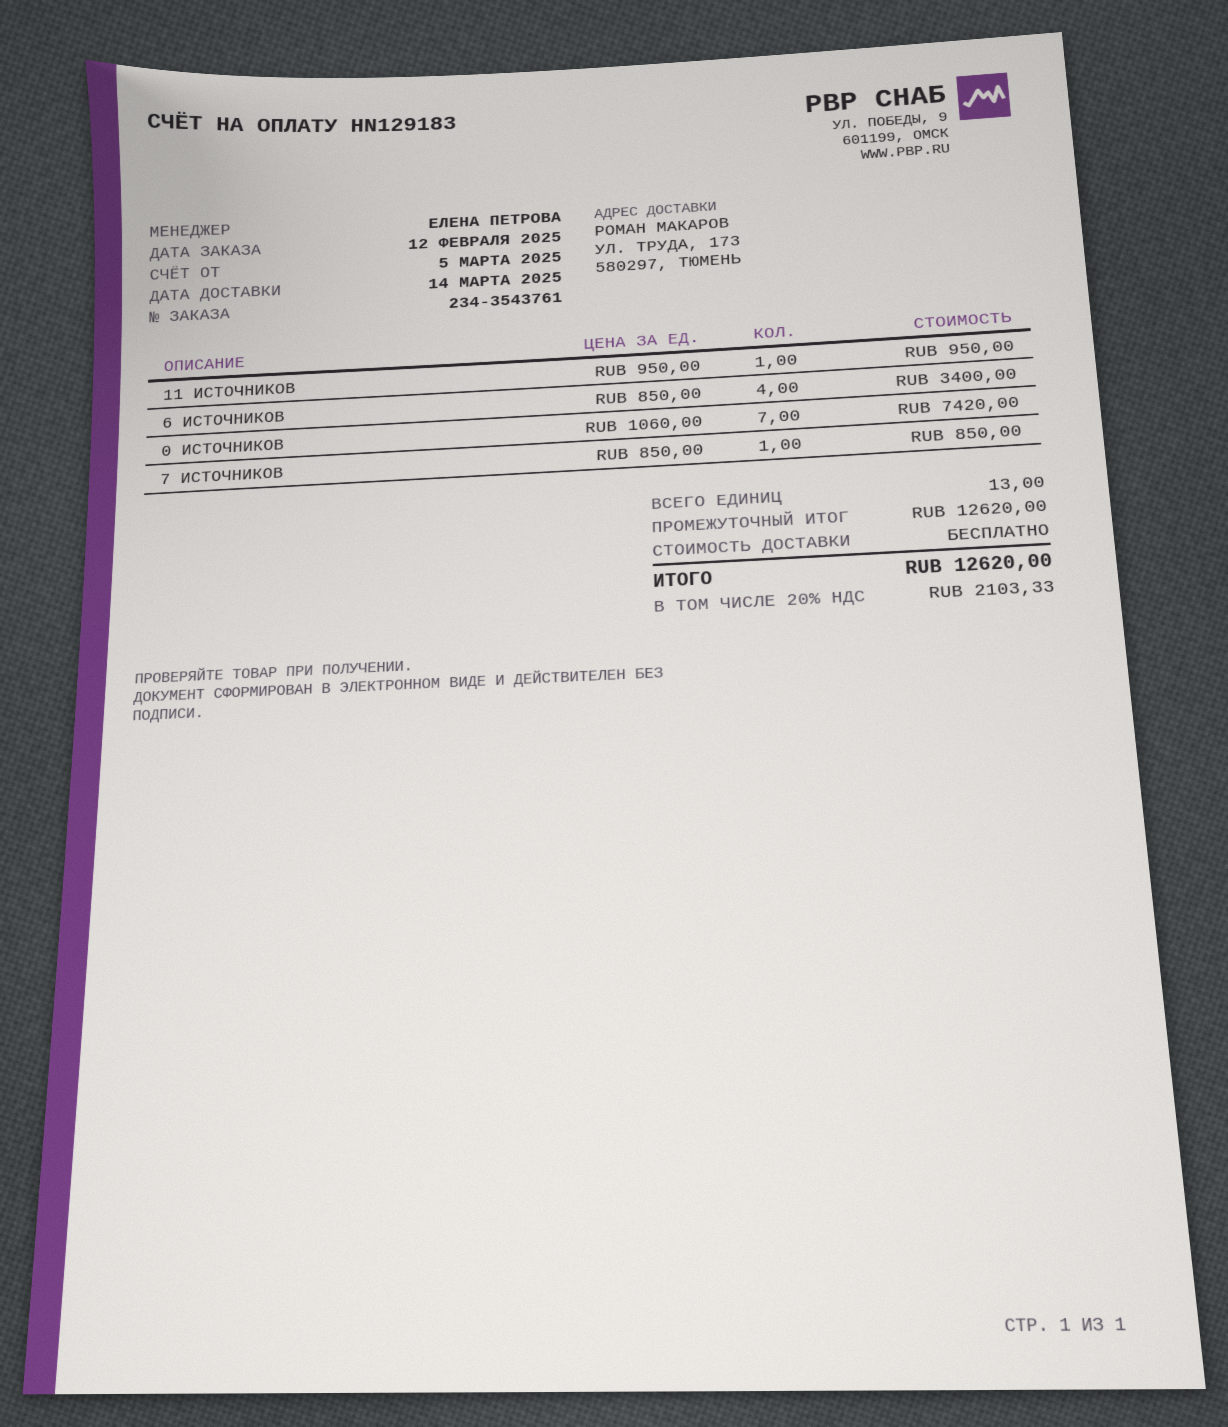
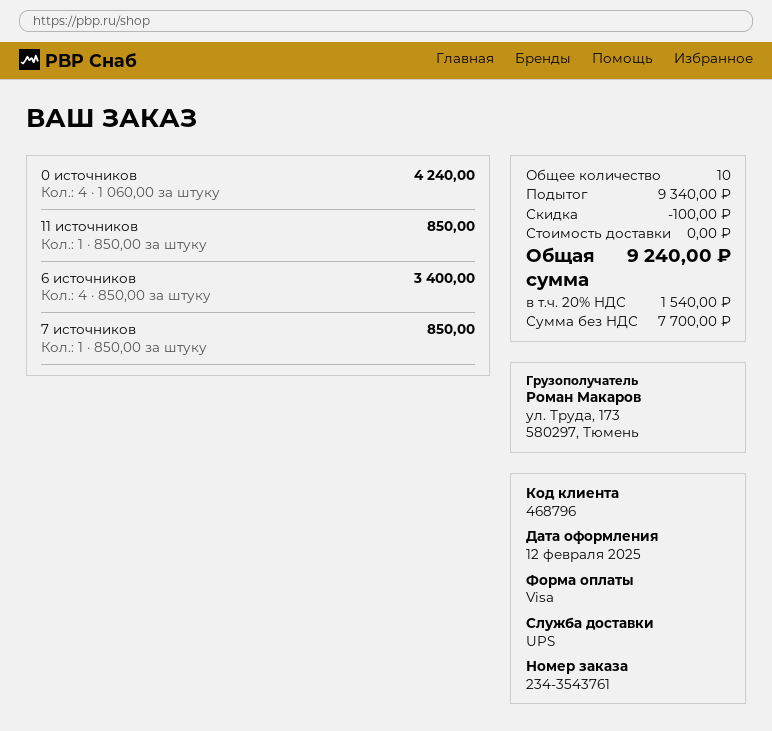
11 ИСТОЧНИКОВ: 1 x 950.00 = 950.00 -> 1 x 850.00 = 850.00
0 ИСТОЧНИКОВ: 7 x 1060.00 = 7420.00 -> 4 x 1060.00 = 4240.00
total quantity: 13 -> 10
subtotal: 12620.00 -> 9340.00
discount: none -> 100.00
tax: 20% = 2103.33 -> 20% = 1540.00
total: 12620.00 -> 9240.00

